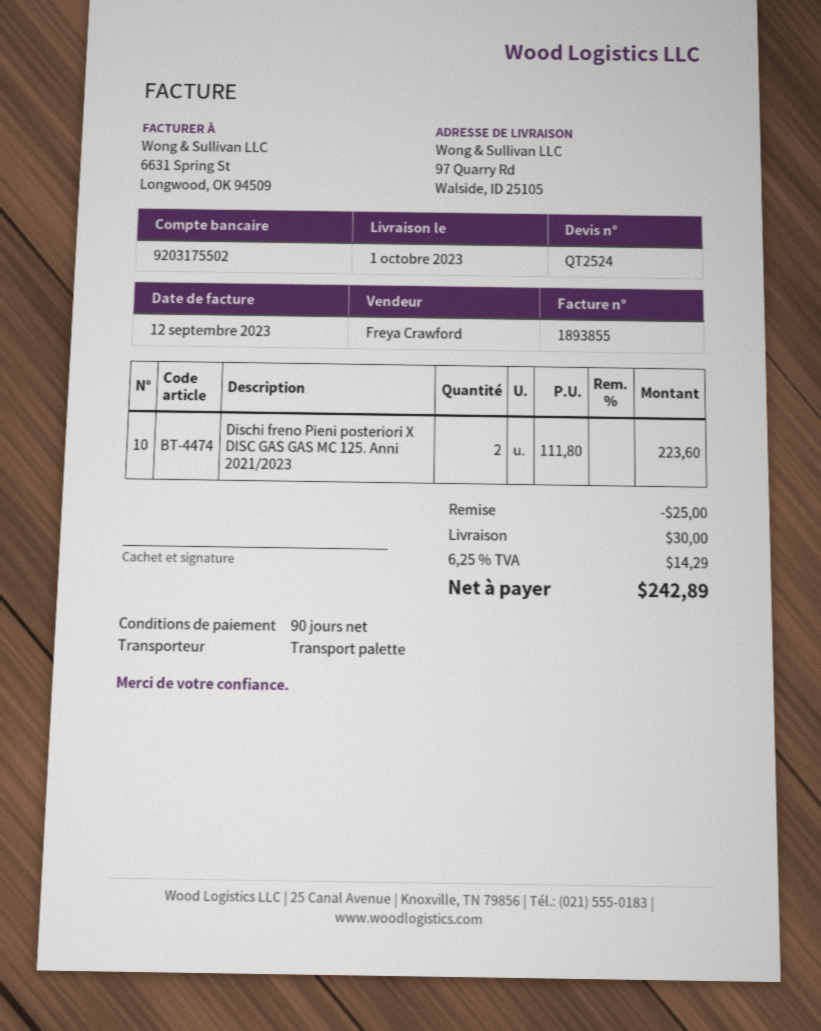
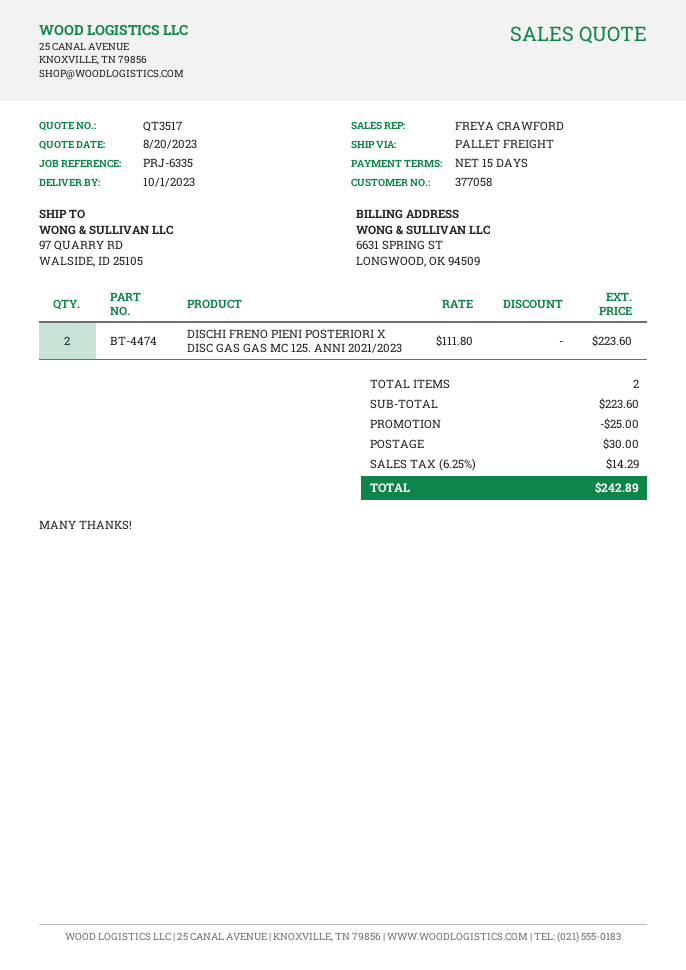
quote number: QT2524 -> QT3517
payment terms: 90 days -> 15 days

